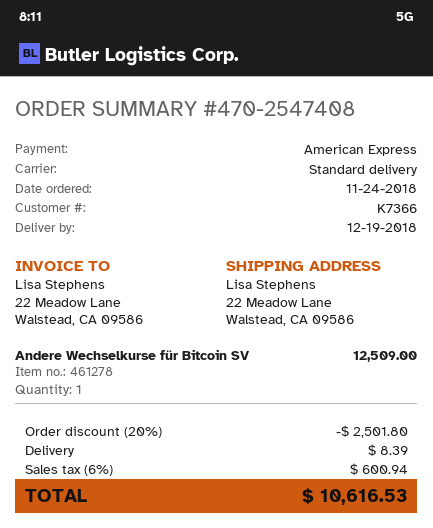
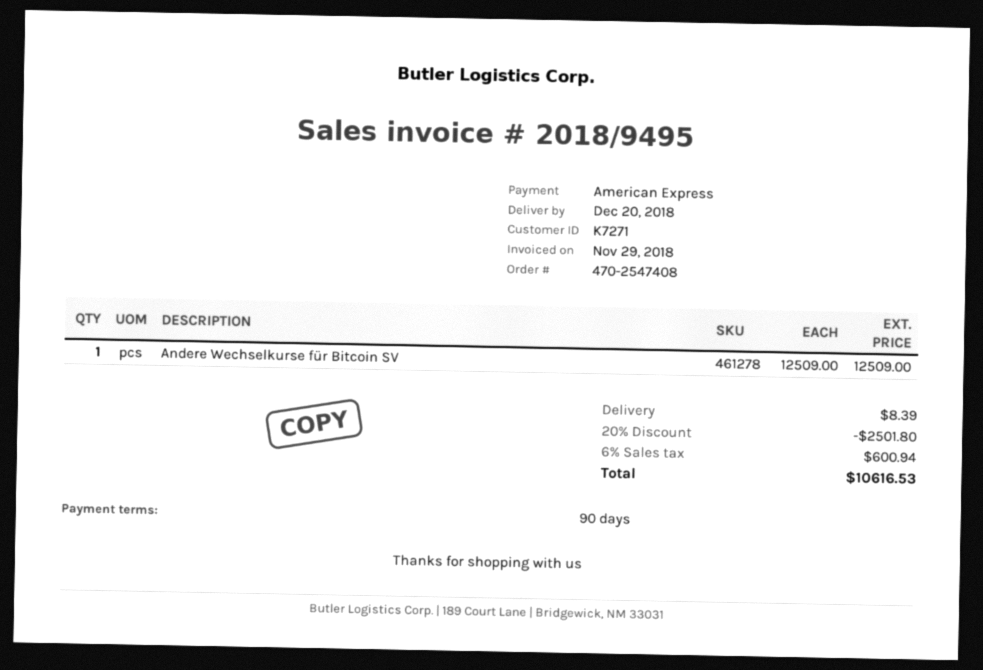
delivery date: 2018-12-19 -> 2018-12-20
customer number: K7366 -> K7271

